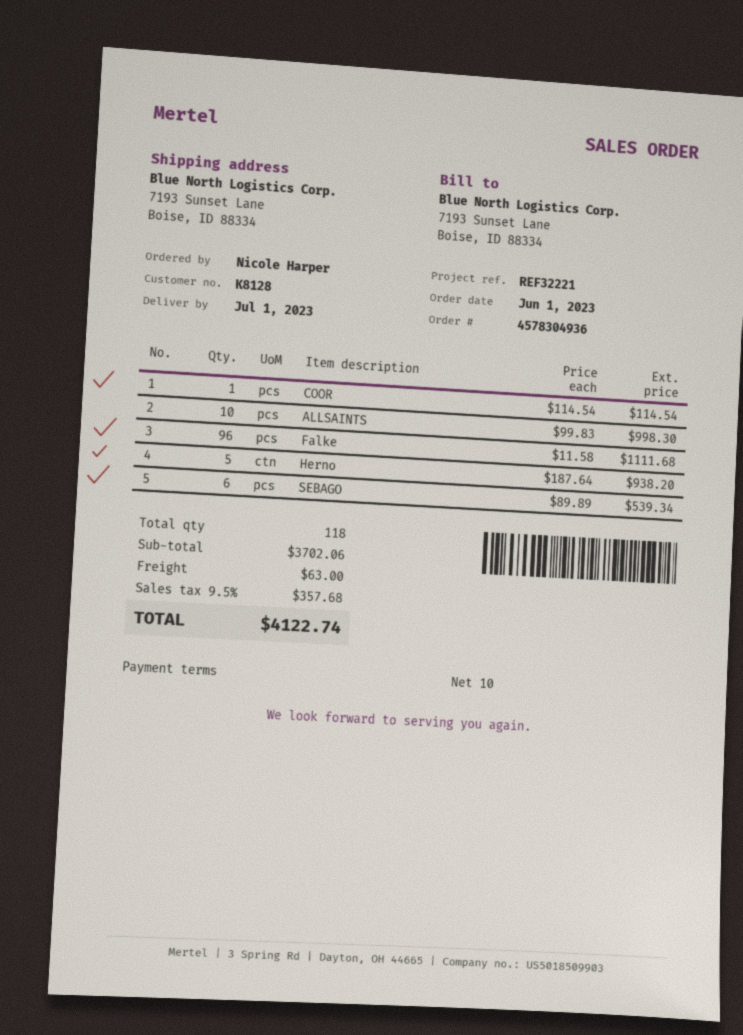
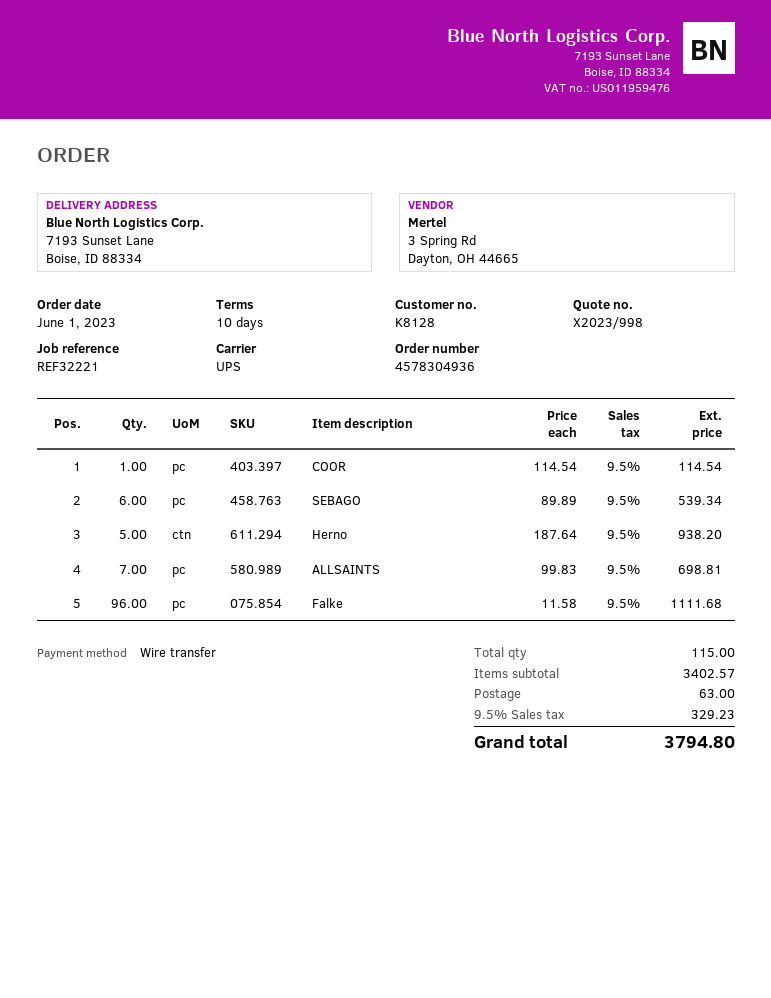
ALLSAINTS: 10 x 99.83 = 998.30 -> 7 x 99.83 = 698.81
total quantity: 118 -> 115
subtotal: 3702.06 -> 3402.57
tax: 9.5% = 357.68 -> 9.5% = 329.23
total: 4122.74 -> 3794.80

